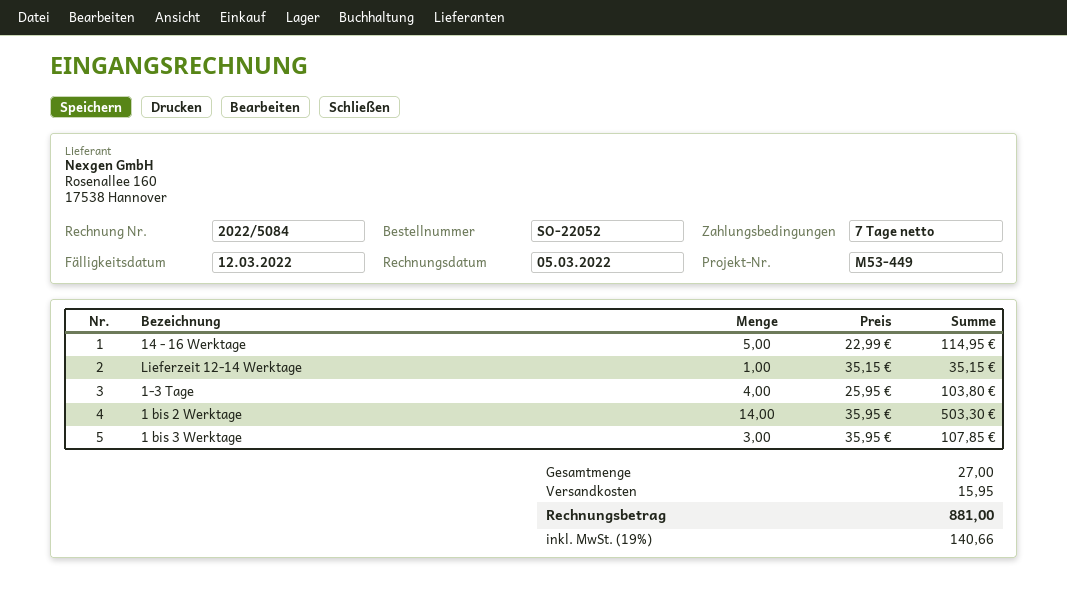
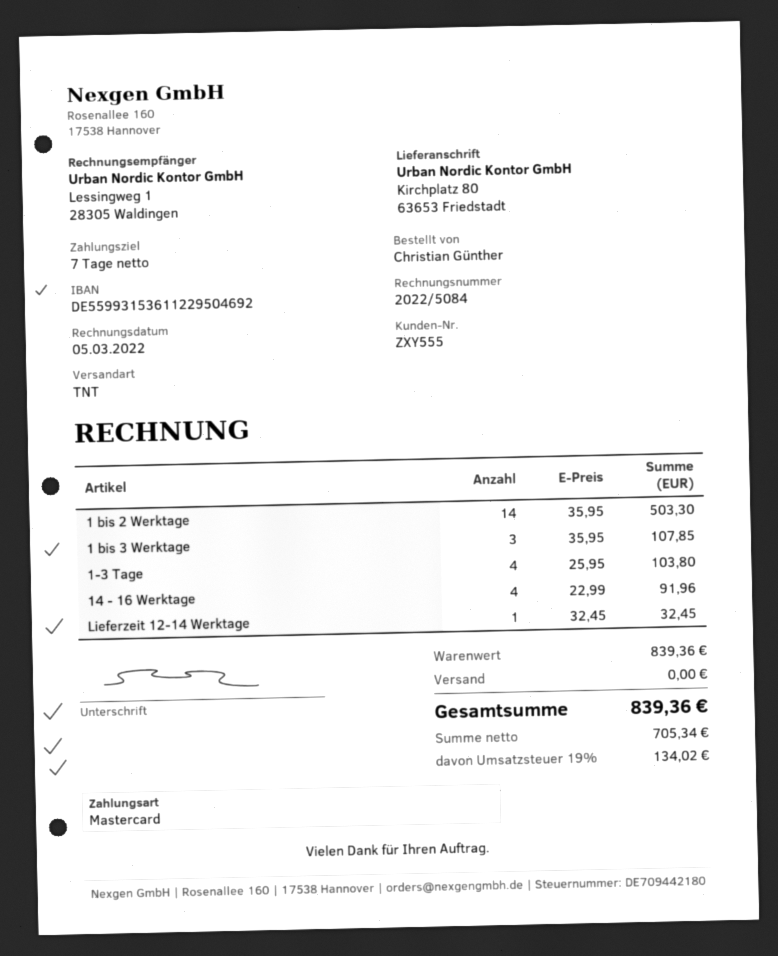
14 - 16 Werktage: 5 x 22.99 = 114.95 -> 4 x 22.99 = 91.96
Lieferzeit 12-14 Werktage: 1 x 35.15 = 35.15 -> 1 x 32.45 = 32.45
shipping: 15.95 -> 0.00
tax: 19% = 140.66 -> 19% = 134.02
total: 881.00 -> 839.36

